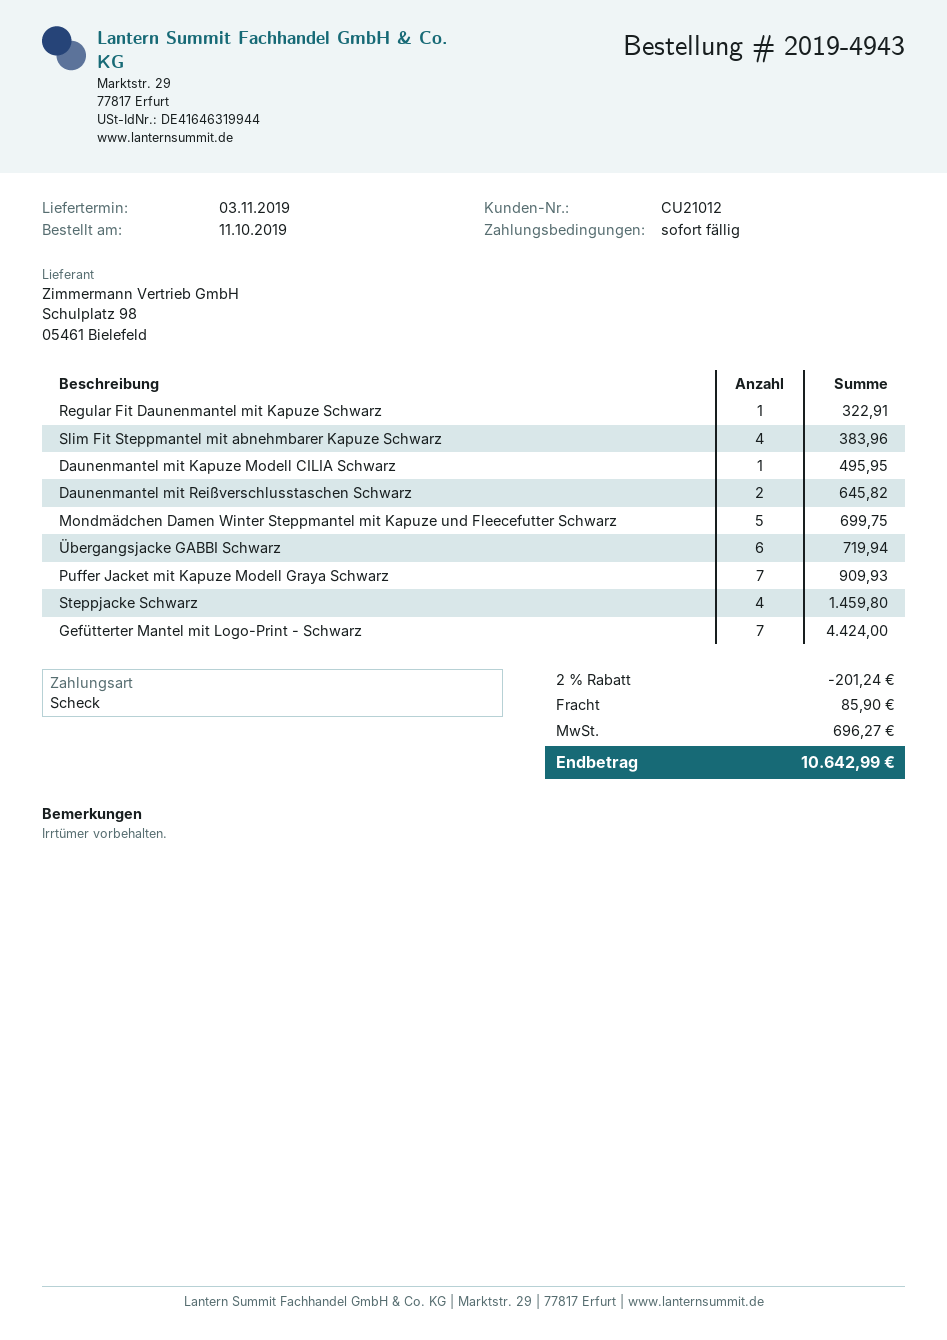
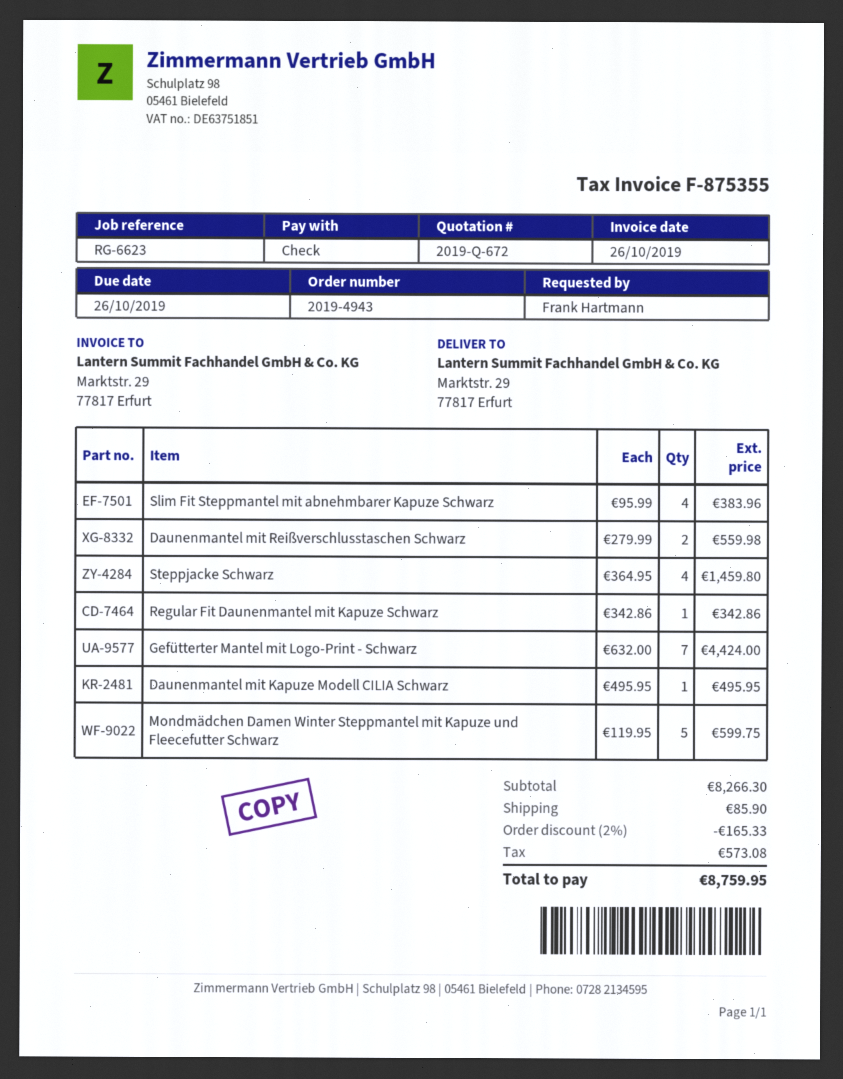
Regular Fit Daunenmantel mit Kapuze Schwarz: 1 for 322.91 -> 1 for 342.86
Daunenmantel mit Reißverschlusstaschen Schwarz: 2 for 645.82 -> 2 for 559.98
Mondmädchen Damen Winter Steppmantel mit Kapuze und Fleecefutter Schwarz: 5 for 699.75 -> 5 for 599.75
Übergangsjacke GABBI Schwarz: 6 for 719.94 -> none
Puffer Jacket mit Kapuze Modell Graya Schwarz: 7 for 909.93 -> none
discount: 2% = 201.24 -> 2% = 165.33
tax: 696.27 -> 573.08
total: 10642.99 -> 8759.95

